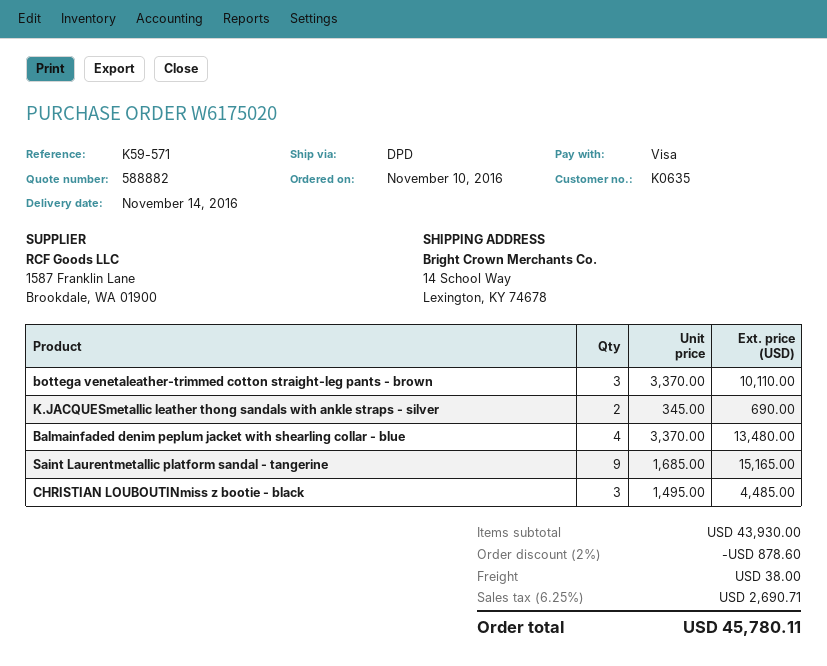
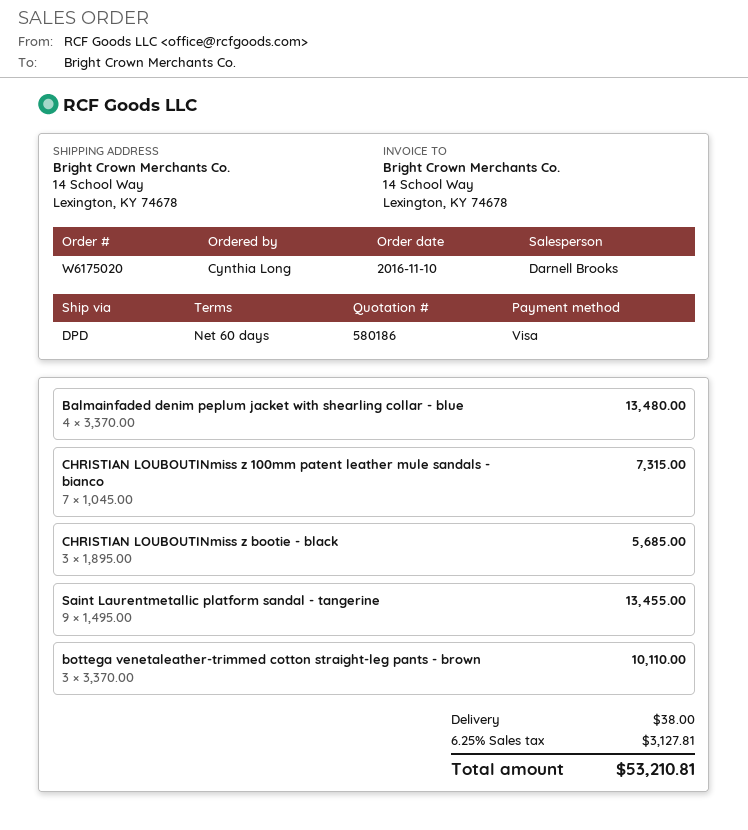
quote number: 588882 -> 580186
K.JACQUESmetallic leather thong sandals with ankle straps - silver: 2 x 345.00 = 690.00 -> none
Saint Laurentmetallic platform sandal - tangerine: 9 x 1685.00 = 15165.00 -> 9 x 1495.00 = 13455.00
CHRISTIAN LOUBOUTINmiss z bootie - black: 3 x 1495.00 = 4485.00 -> 3 x 1895.00 = 5685.00
CHRISTIAN LOUBOUTINmiss z 100mm patent leather mule sandals - bianco: none -> 7 x 1045.00 = 7315.00
discount: 2% = 878.60 -> none
tax: 6.25% = 2690.71 -> 6.25% = 3127.81
total: 45780.11 -> 53210.81

